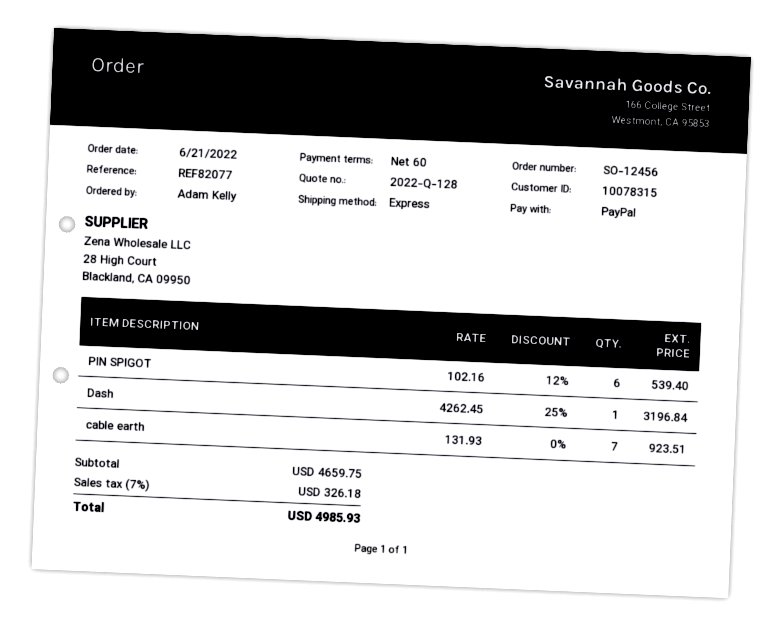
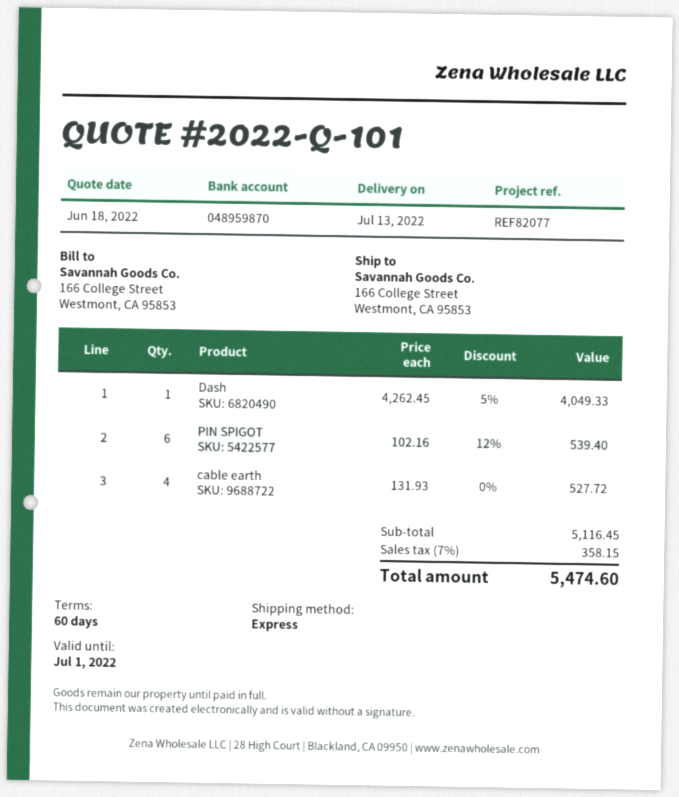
quote number: 2022-Q-128 -> 2022-Q-101
Dash: 1 x 4262.45 - 25% = 3196.84 -> 1 x 4262.45 - 5% = 4049.33
cable earth: 7 x 131.93 = 923.51 -> 4 x 131.93 = 527.72
subtotal: 4659.75 -> 5116.45
tax: 7% = 326.18 -> 7% = 358.15
total: 4985.93 -> 5474.60

